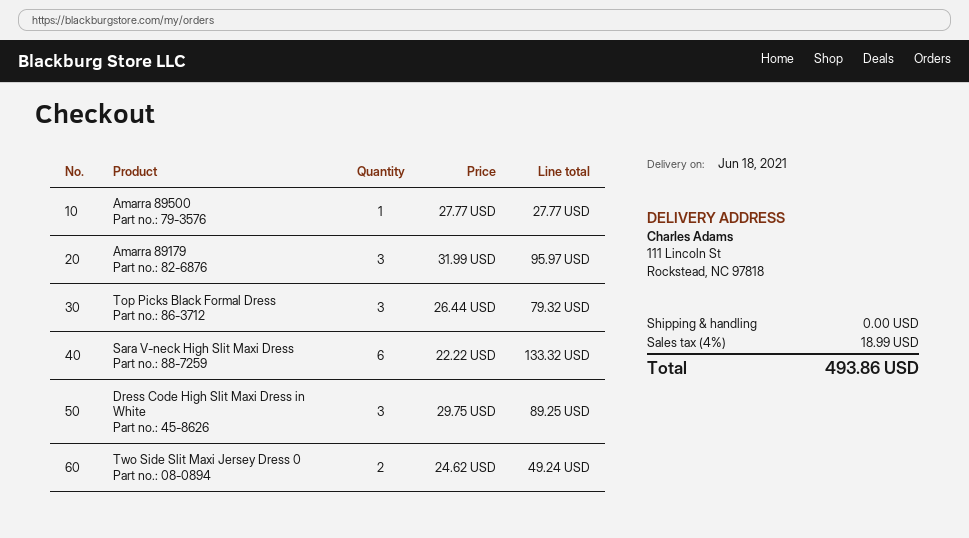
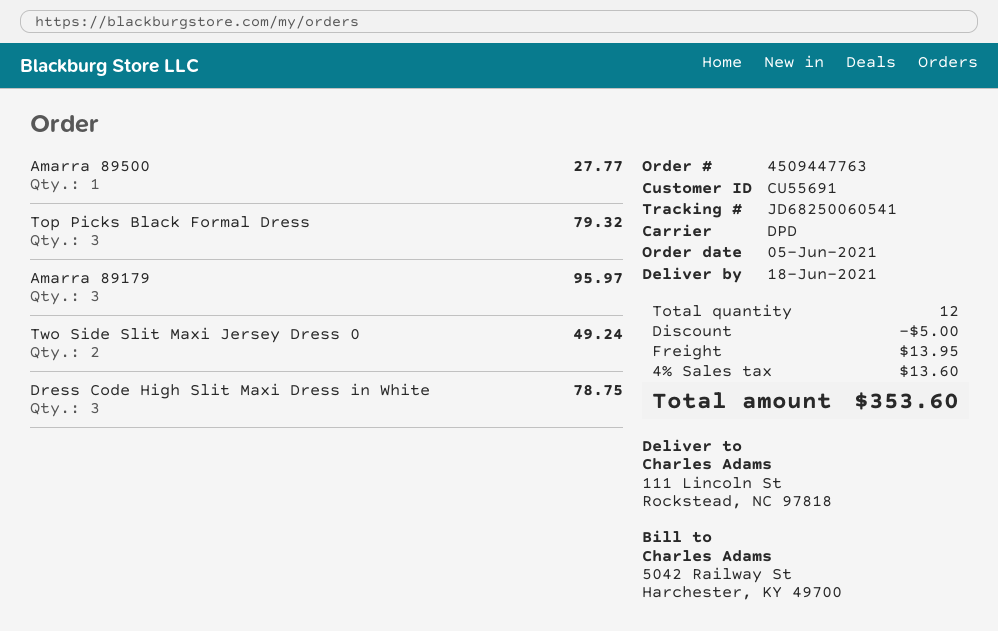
Sara V-neck High Slit Maxi Dress: 6 for 133.32 -> none
Dress Code High Slit Maxi Dress in White: 3 for 89.25 -> 3 for 78.75
discount: none -> 5.00
shipping: 0.00 -> 13.95
tax: 4% = 18.99 -> 4% = 13.60
total: 493.86 -> 353.60

